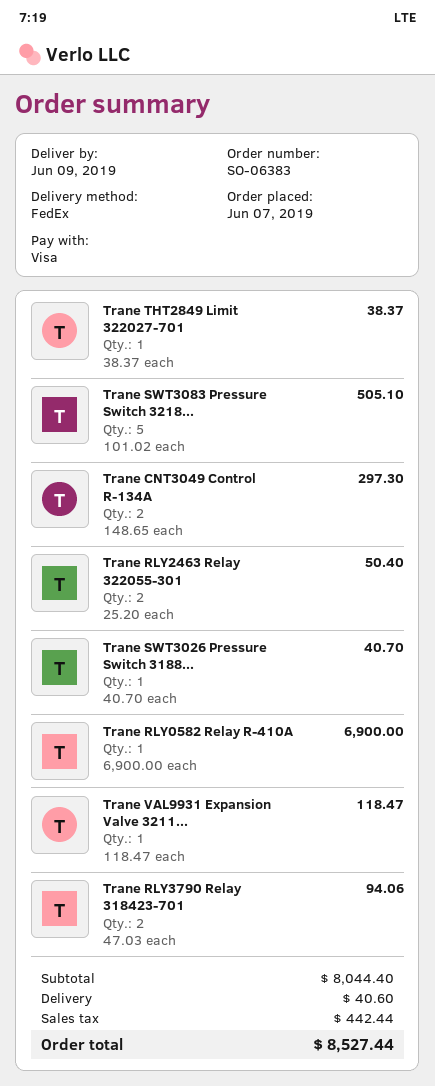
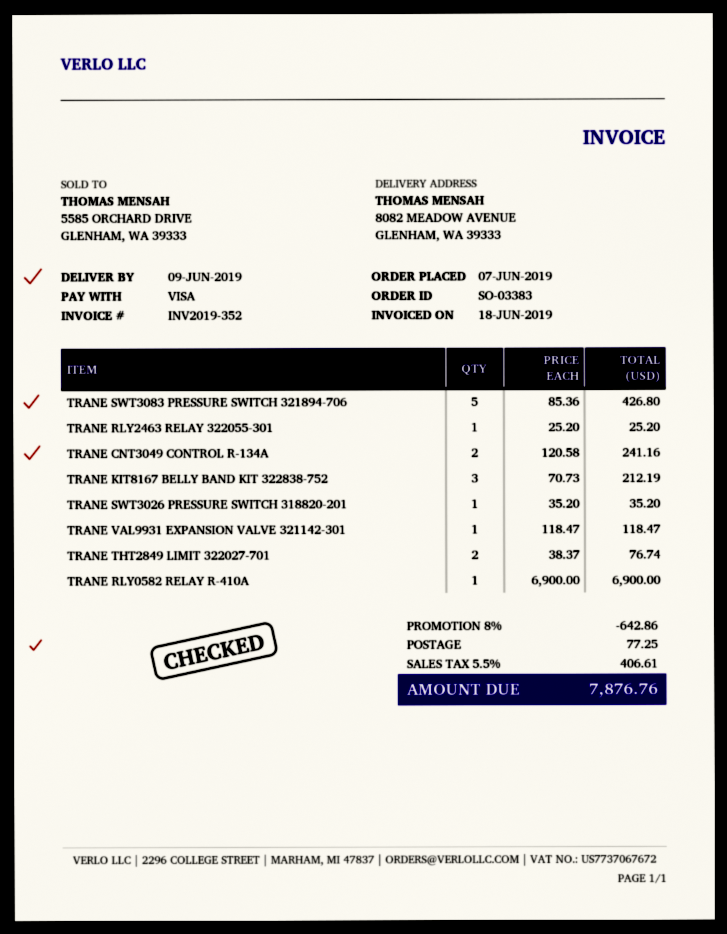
order number: SO-06383 -> SO-03383
Trane THT2849 Limit 322027-701: 1 x 38.37 = 38.37 -> 2 x 38.37 = 76.74
Trane SWT3083 Pressure Switch 3218...: 5 x 101.02 = 505.10 -> 5 x 85.36 = 426.80
Trane CNT3049 Control R-134A: 2 x 148.65 = 297.30 -> 2 x 120.58 = 241.16
Trane RLY2463 Relay 322055-301: 2 x 25.20 = 50.40 -> 1 x 25.20 = 25.20
Trane SWT3026 Pressure Switch 3188...: 1 x 40.70 = 40.70 -> 1 x 35.20 = 35.20
Trane RLY3790 Relay 318423-701: 2 x 47.03 = 94.06 -> none
TRANE KIT8167 BELLY BAND KIT 322838-752: none -> 3 x 70.73 = 212.19
discount: none -> 8% = 642.86
shipping: 40.60 -> 77.25
tax: 442.44 -> 406.61
total: 8527.44 -> 7876.76

